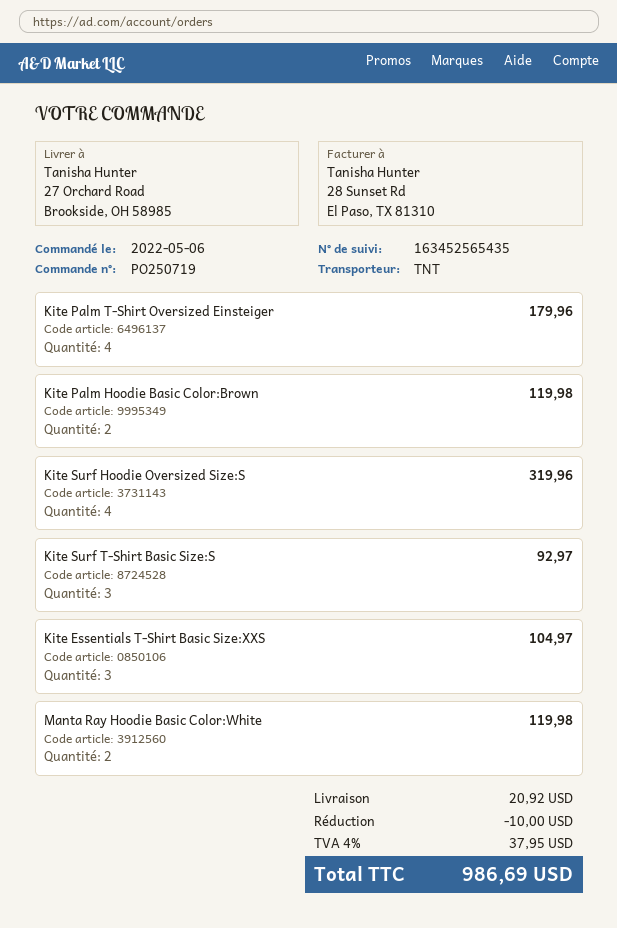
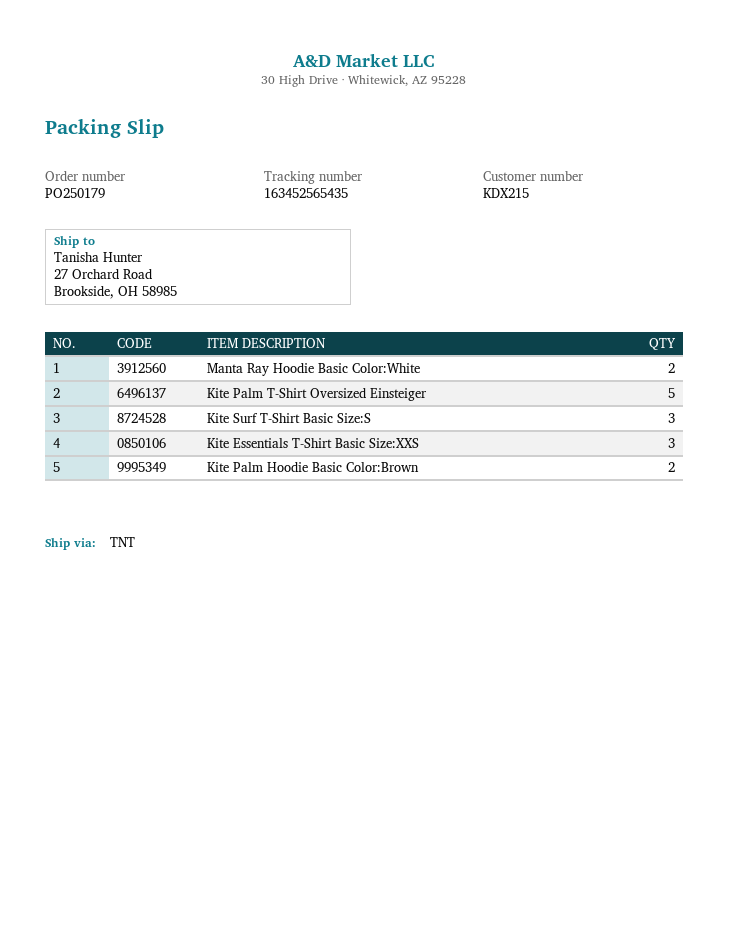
order number: PO250719 -> PO250179
Kite Palm T-Shirt Oversized Einsteiger: 4 -> 5
Kite Surf Hoodie Oversized Size:S: 4 -> none

